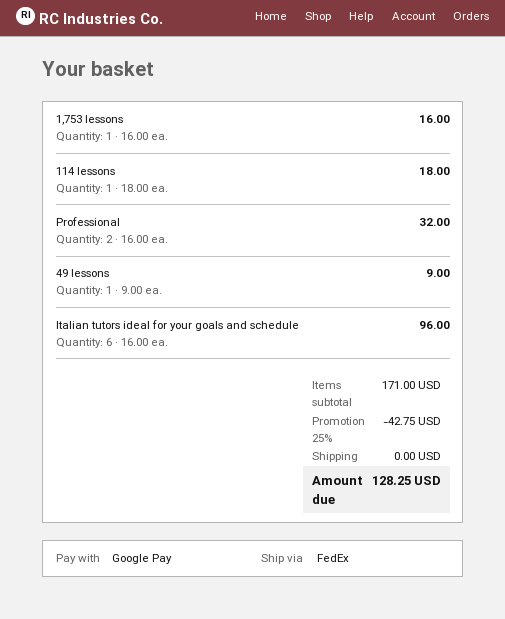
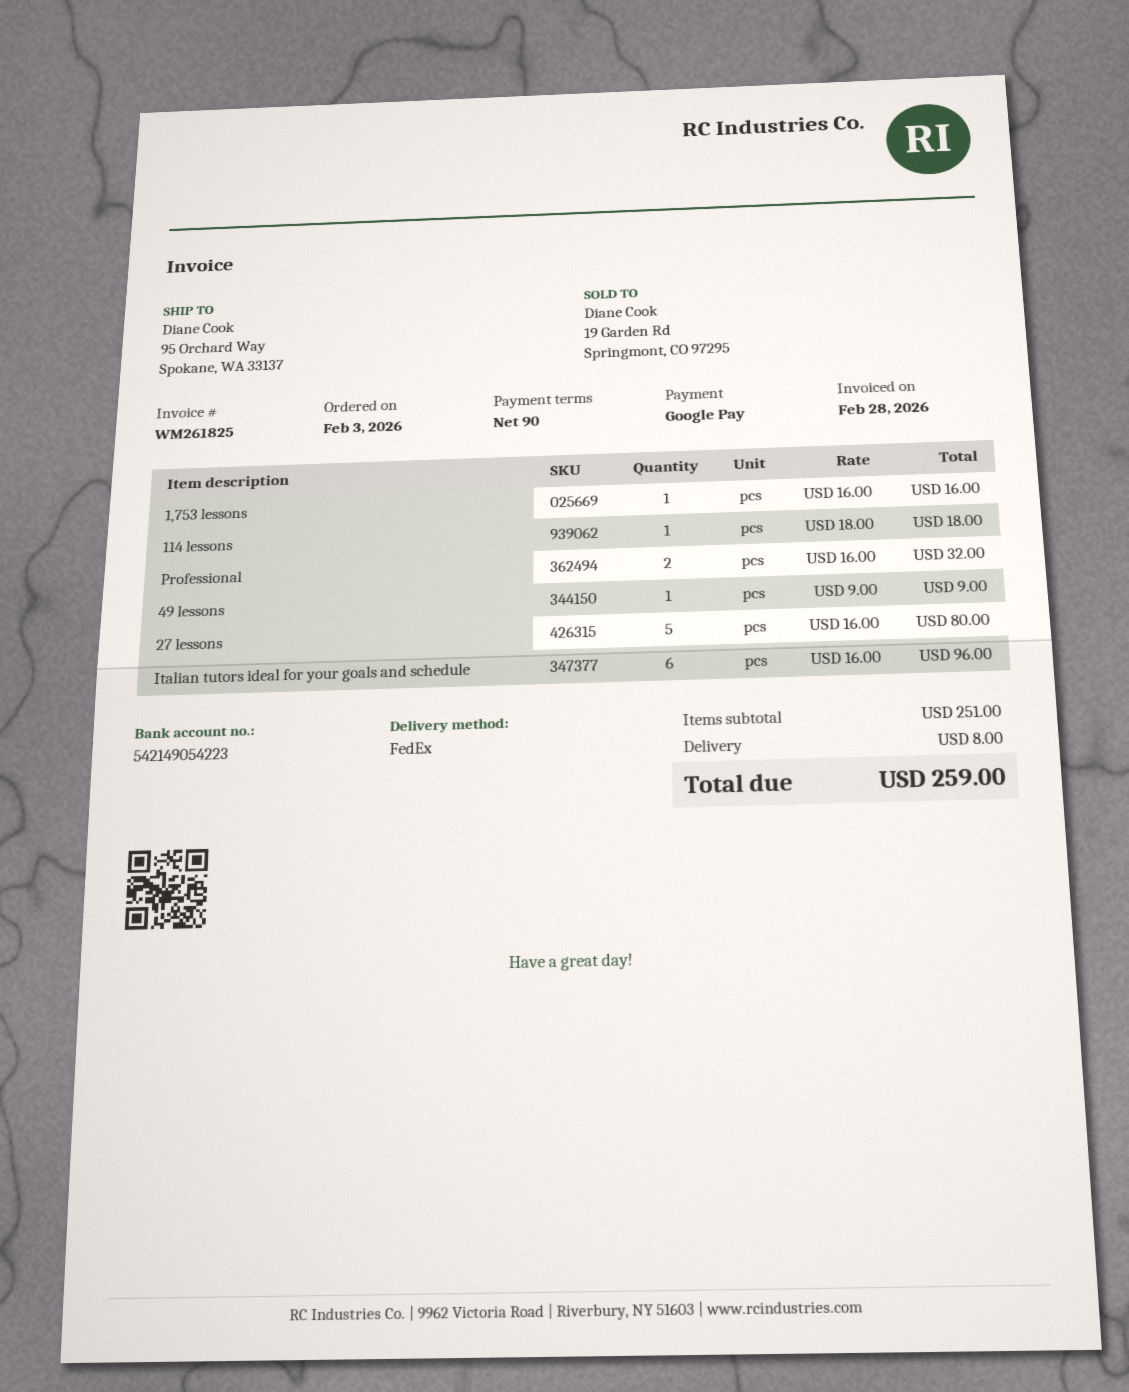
27 lessons: none -> 5 x 16.00 = 80.00
subtotal: 171.00 -> 251.00
discount: 25% = 42.75 -> none
shipping: 0.00 -> 8.00
total: 128.25 -> 259.00

